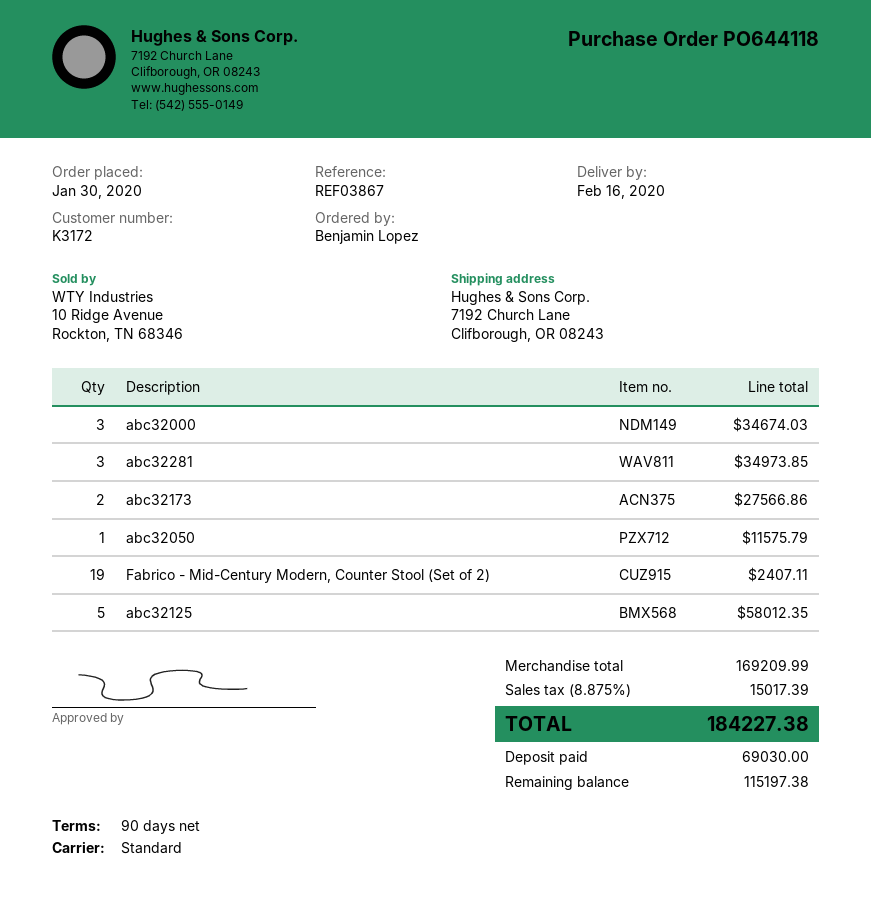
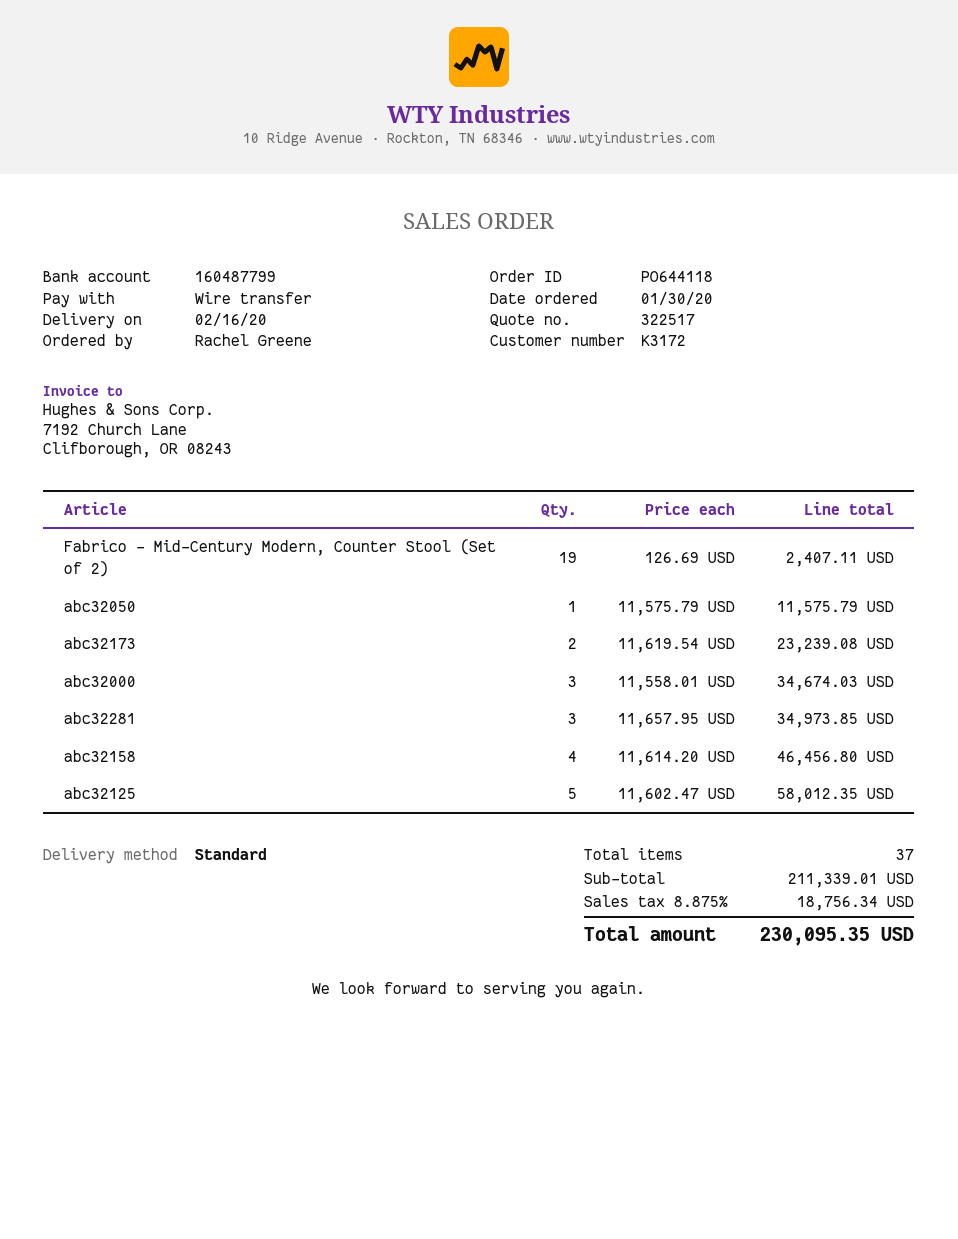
ordered by: Benjamin Lopez -> Rachel Greene
abc32173: 2 for 27566.86 -> 2 for 23239.08
abc32158: none -> 4 for 46456.80
subtotal: 169209.99 -> 211339.01
tax: 8.875% = 15017.39 -> 8.875% = 18756.34
total: 184227.38 -> 230095.35

